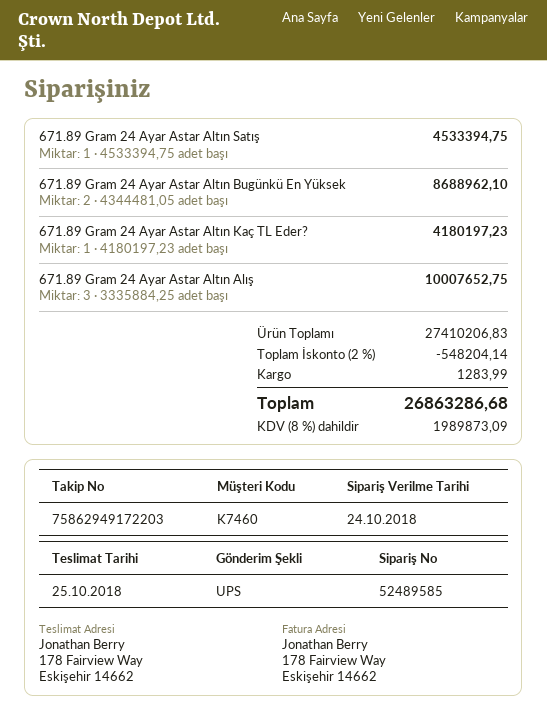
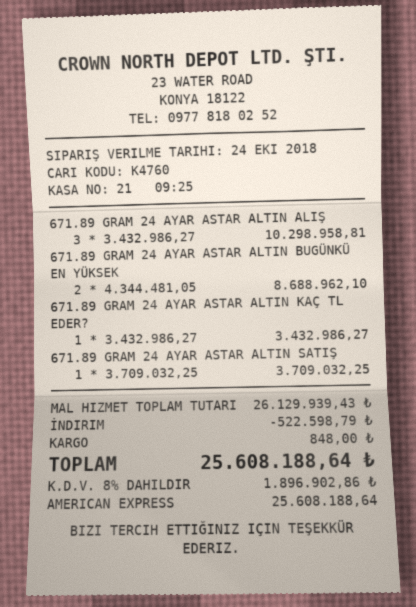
customer number: K7460 -> K4760
671.89 Gram 24 Ayar Astar Altın Satış: 1 x 4533394.75 = 4533394.75 -> 1 x 3709032.25 = 3709032.25
671.89 Gram 24 Ayar Astar Altın Kaç TL Eder?: 1 x 4180197.23 = 4180197.23 -> 1 x 3432986.27 = 3432986.27
671.89 Gram 24 Ayar Astar Altın Alış: 3 x 3335884.25 = 10007652.75 -> 3 x 3432986.27 = 10298958.81
subtotal: 27410206.83 -> 26129939.43
discount: 548204.14 -> 522598.79
shipping: 1283.99 -> 848.00
tax: 8% = 1989873.09 -> 8% = 1896902.86
total: 26863286.68 -> 25608188.64

